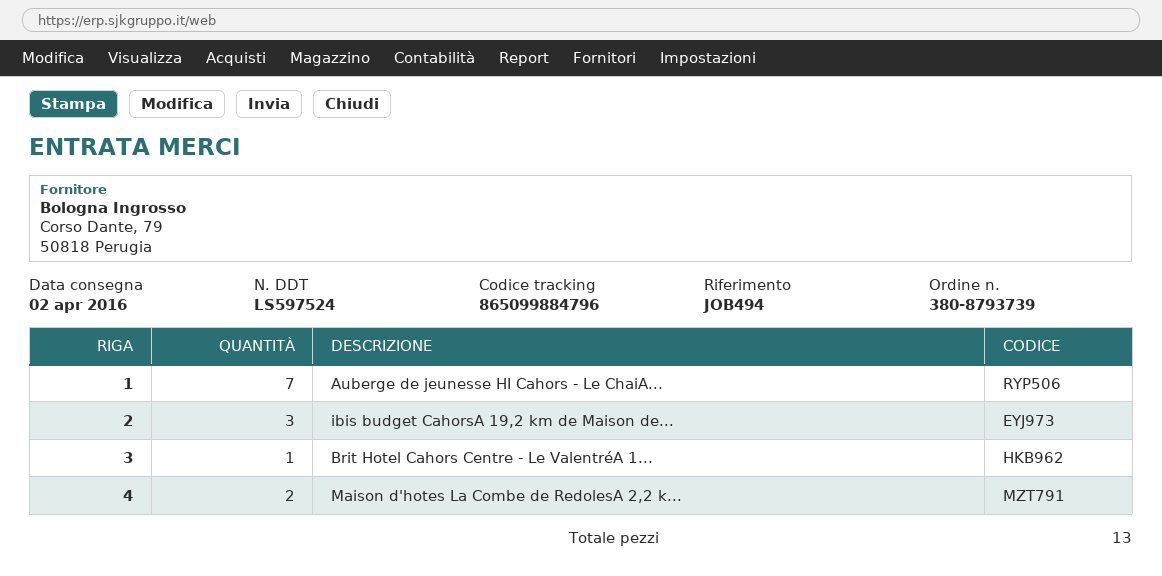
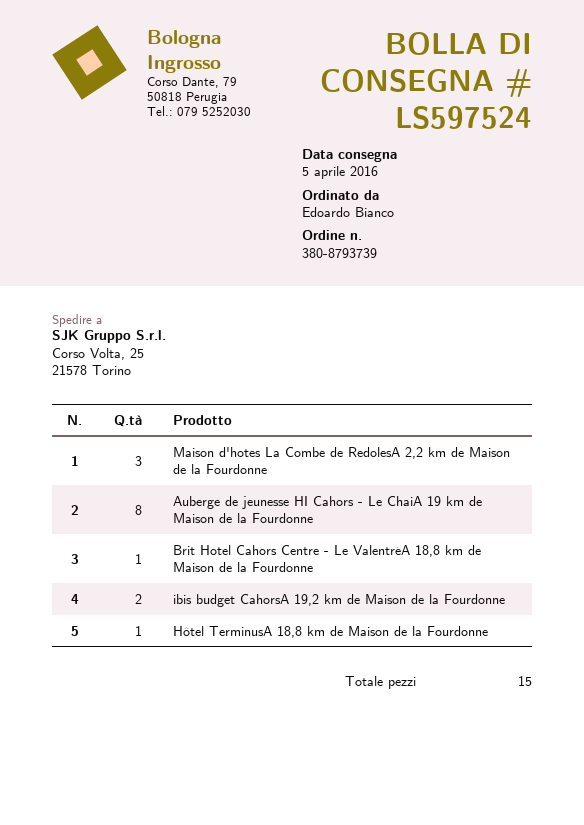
delivery date: 2016-04-02 -> 2016-04-05
Auberge de jeunesse HI Cahors - Le ChaiA...: 7 -> 8
ibis budget CahorsA 19,2 km de Maison de...: 3 -> 2
Maison d'hotes La Combe de RedolesA 2,2 k...: 2 -> 3
Hôtel TerminusA 18,8 km de Maison de la Fourdonne: none -> 1
total quantity: 13 -> 15

